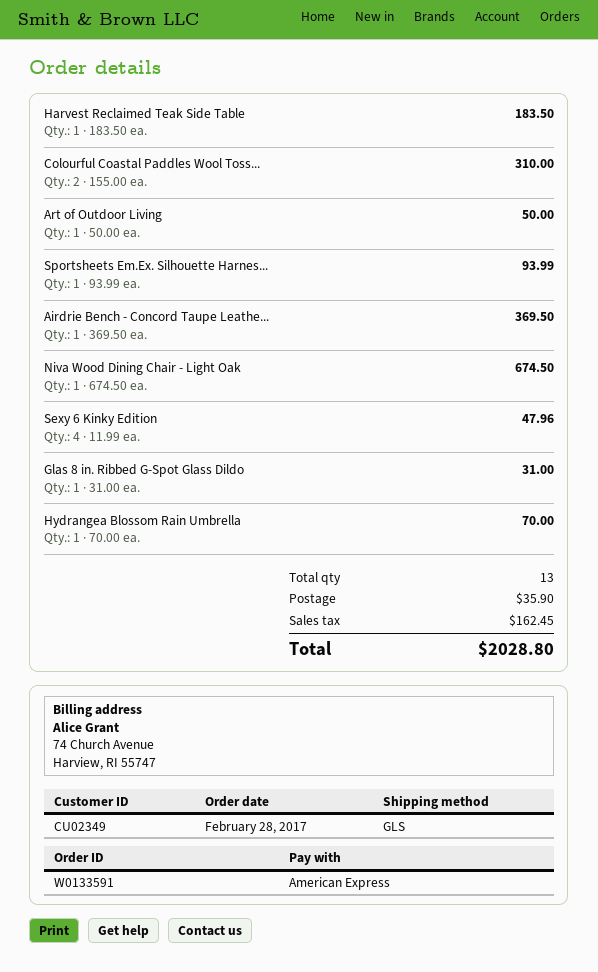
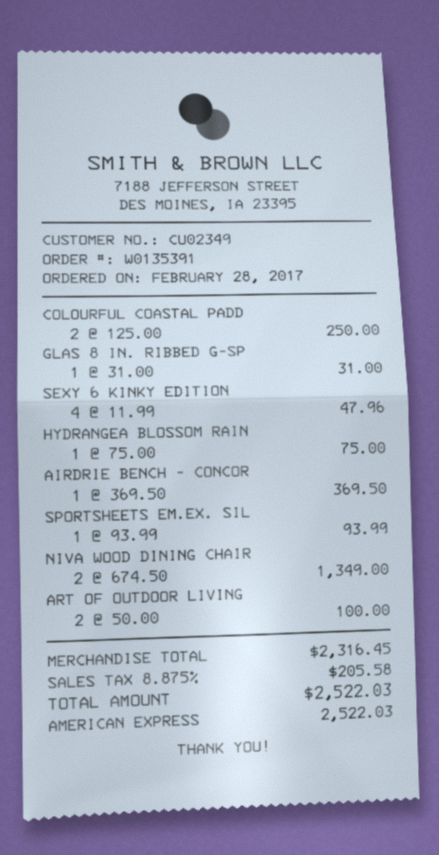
order number: W0133591 -> W0135391
Harvest Reclaimed Teak Side Table: 1 x 183.50 = 183.50 -> none
Colourful Coastal Paddles Wool Toss...: 2 x 155.00 = 310.00 -> 2 x 125.00 = 250.00
Art of Outdoor Living: 1 x 50.00 = 50.00 -> 2 x 50.00 = 100.00
Niva Wood Dining Chair - Light Oak: 1 x 674.50 = 674.50 -> 2 x 674.50 = 1349.00
Hydrangea Blossom Rain Umbrella: 1 x 70.00 = 70.00 -> 1 x 75.00 = 75.00
shipping: 35.90 -> none
tax: 162.45 -> 205.58
total: 2028.80 -> 2522.03

